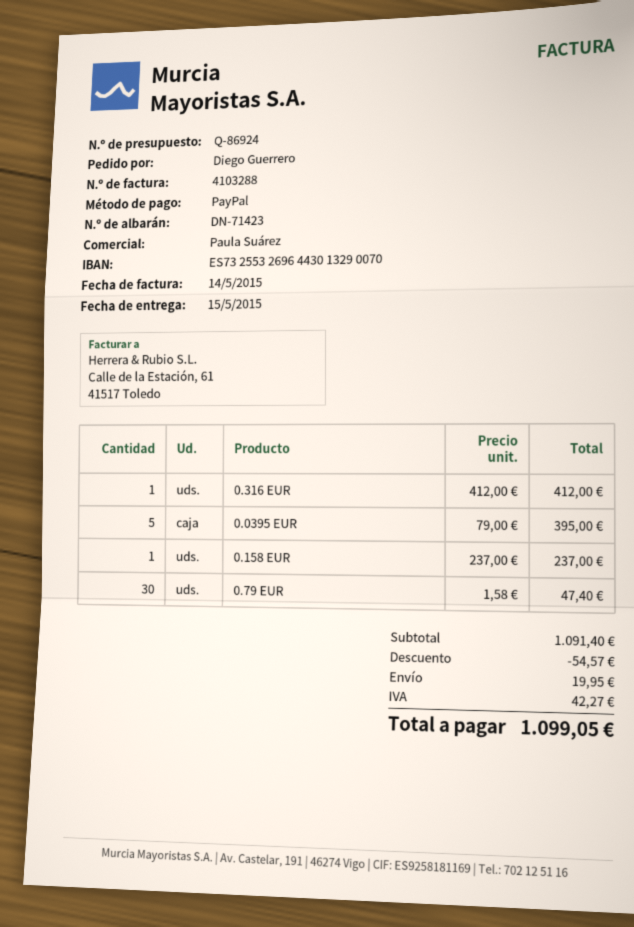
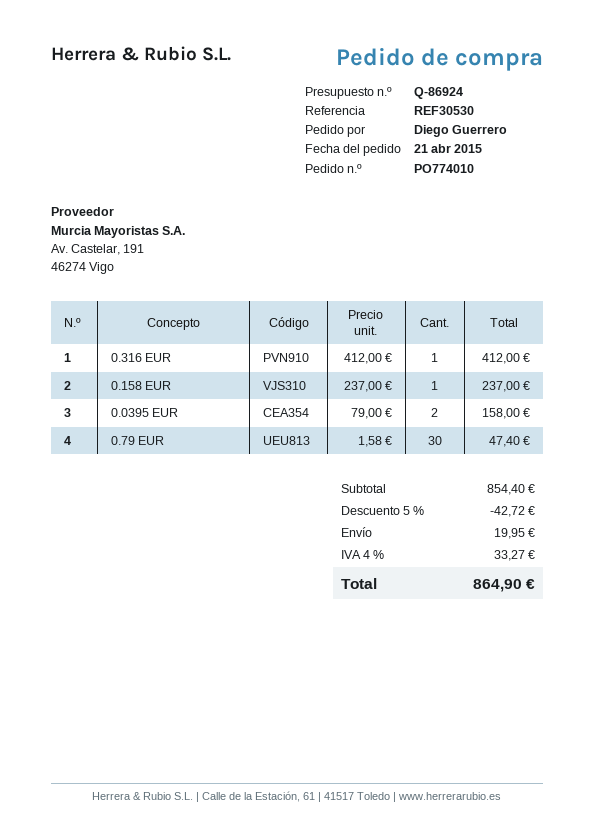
0.0395 EUR: 5 x 79.00 = 395.00 -> 2 x 79.00 = 158.00
subtotal: 1091.40 -> 854.40
discount: 54.57 -> 42.72
tax: 42.27 -> 33.27
total: 1099.05 -> 864.90

